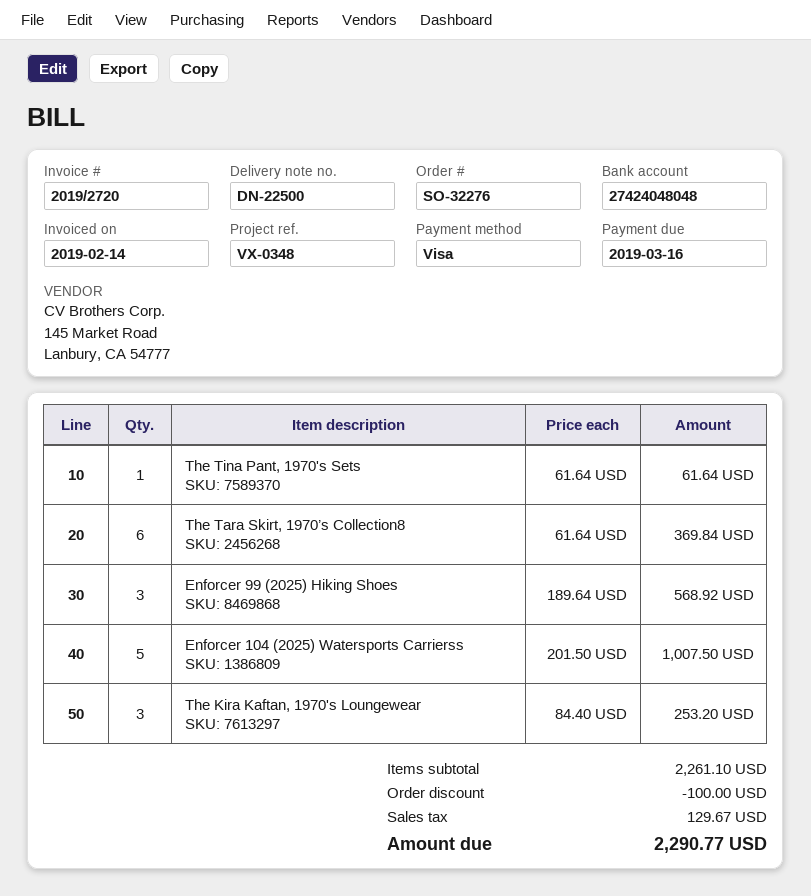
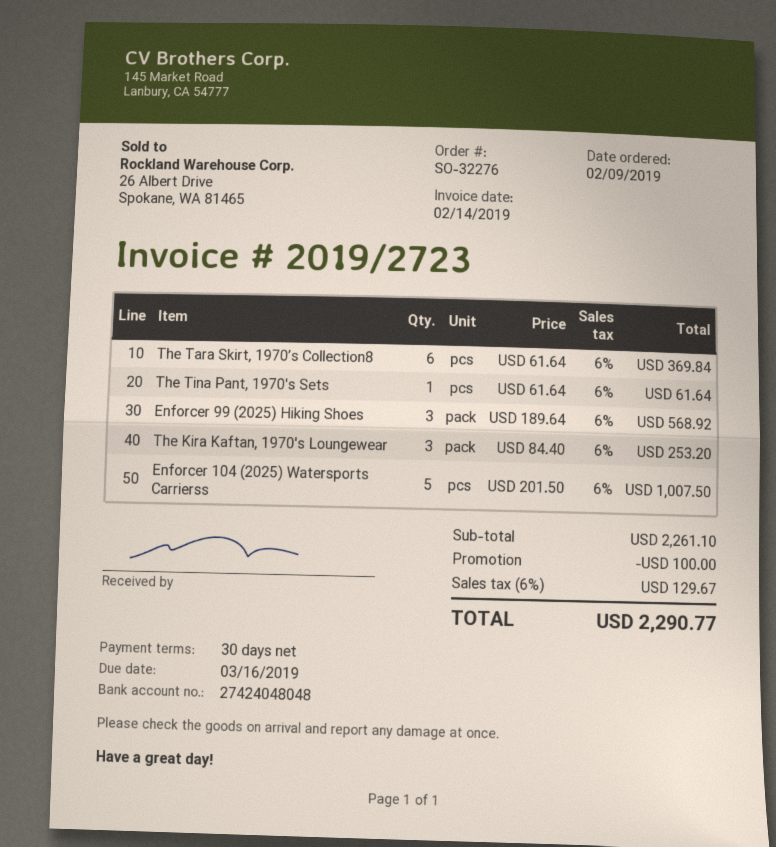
invoice number: 2019/2720 -> 2019/2723

